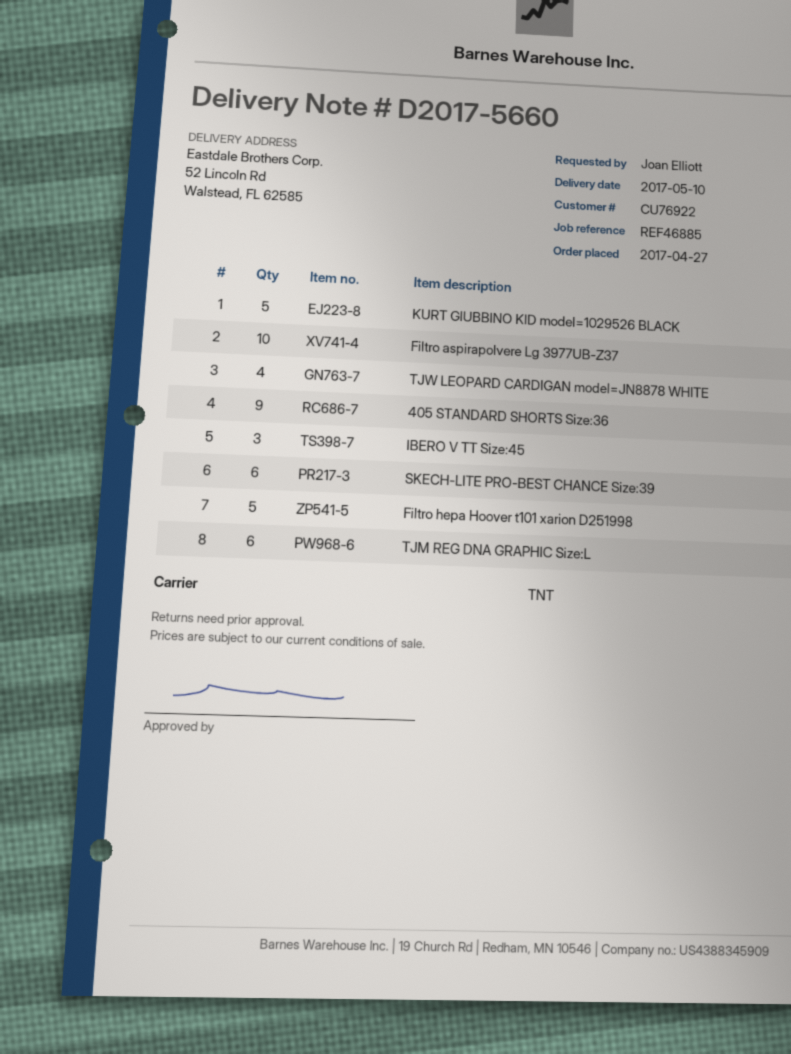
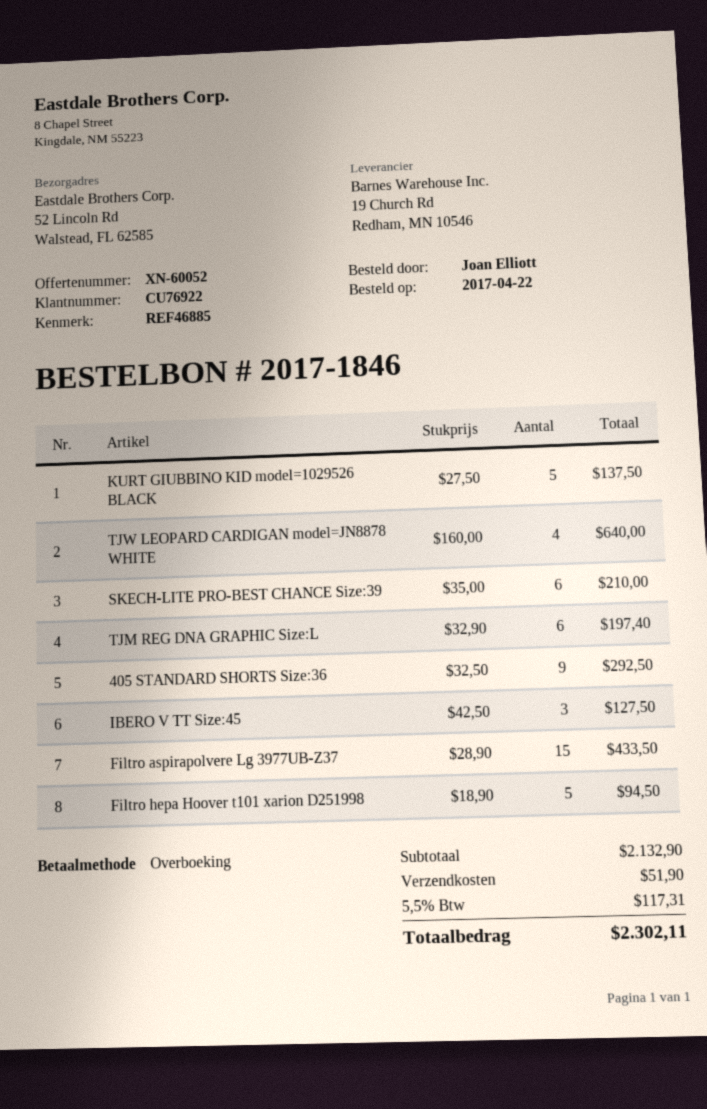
order date: 2017-04-27 -> 2017-04-22
Filtro aspirapolvere Lg 3977UB-Z37: 10 -> 15

